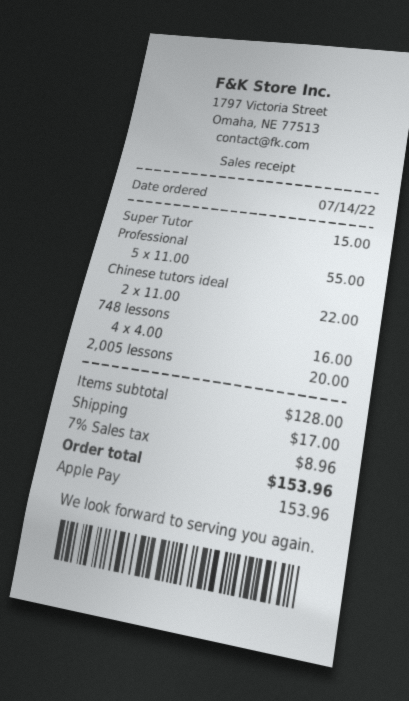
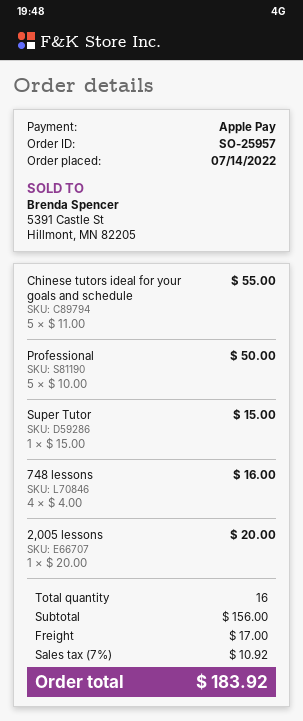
Professional: 5 x 11.00 = 55.00 -> 5 x 10.00 = 50.00
Chinese tutors ideal: 2 x 11.00 = 22.00 -> 5 x 11.00 = 55.00
subtotal: 128.00 -> 156.00
tax: 7% = 8.96 -> 7% = 10.92
total: 153.96 -> 183.92

